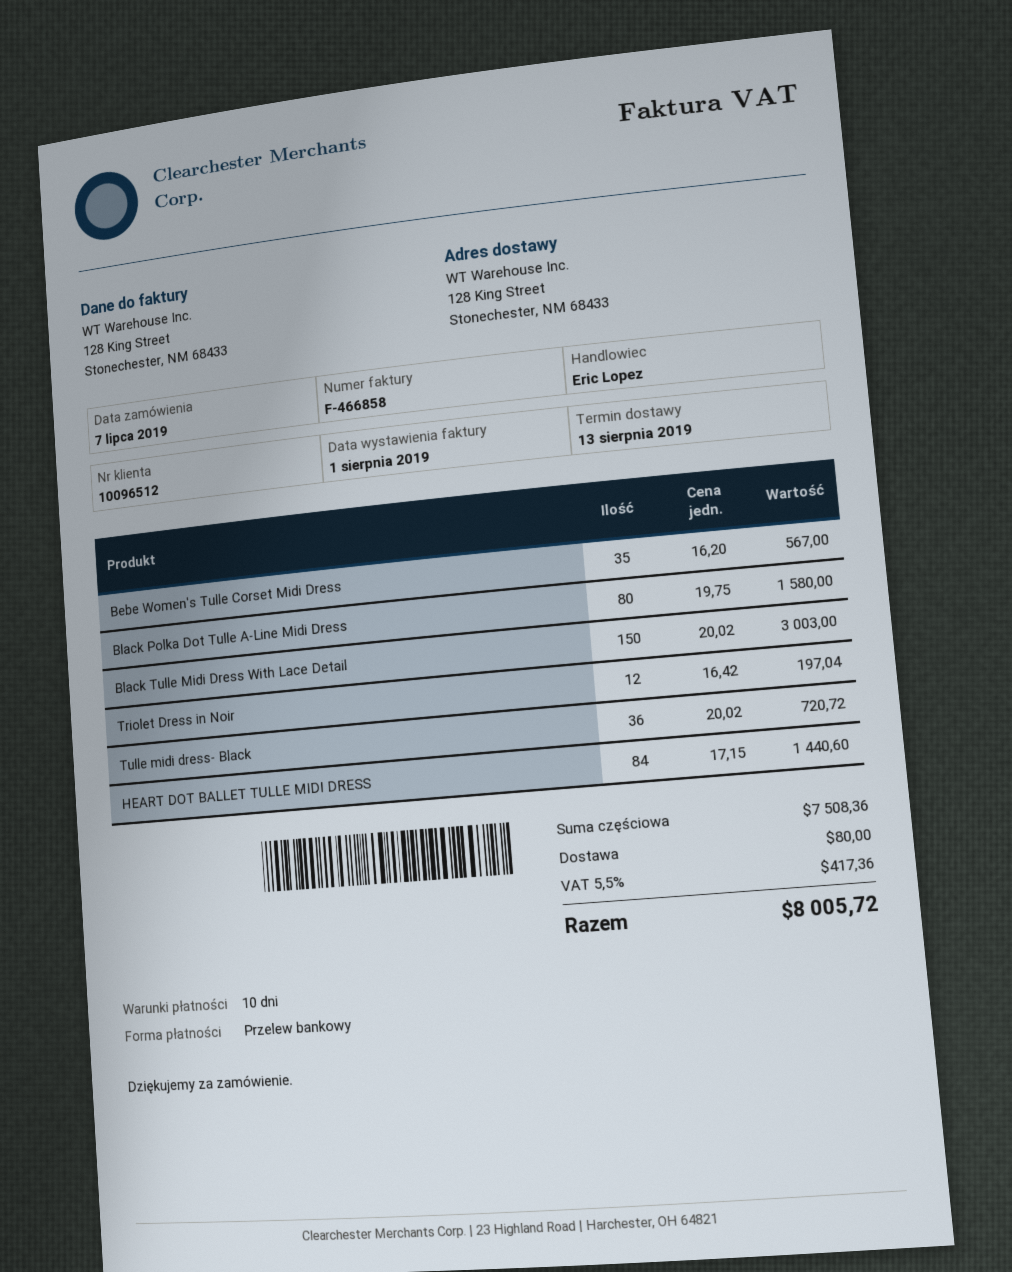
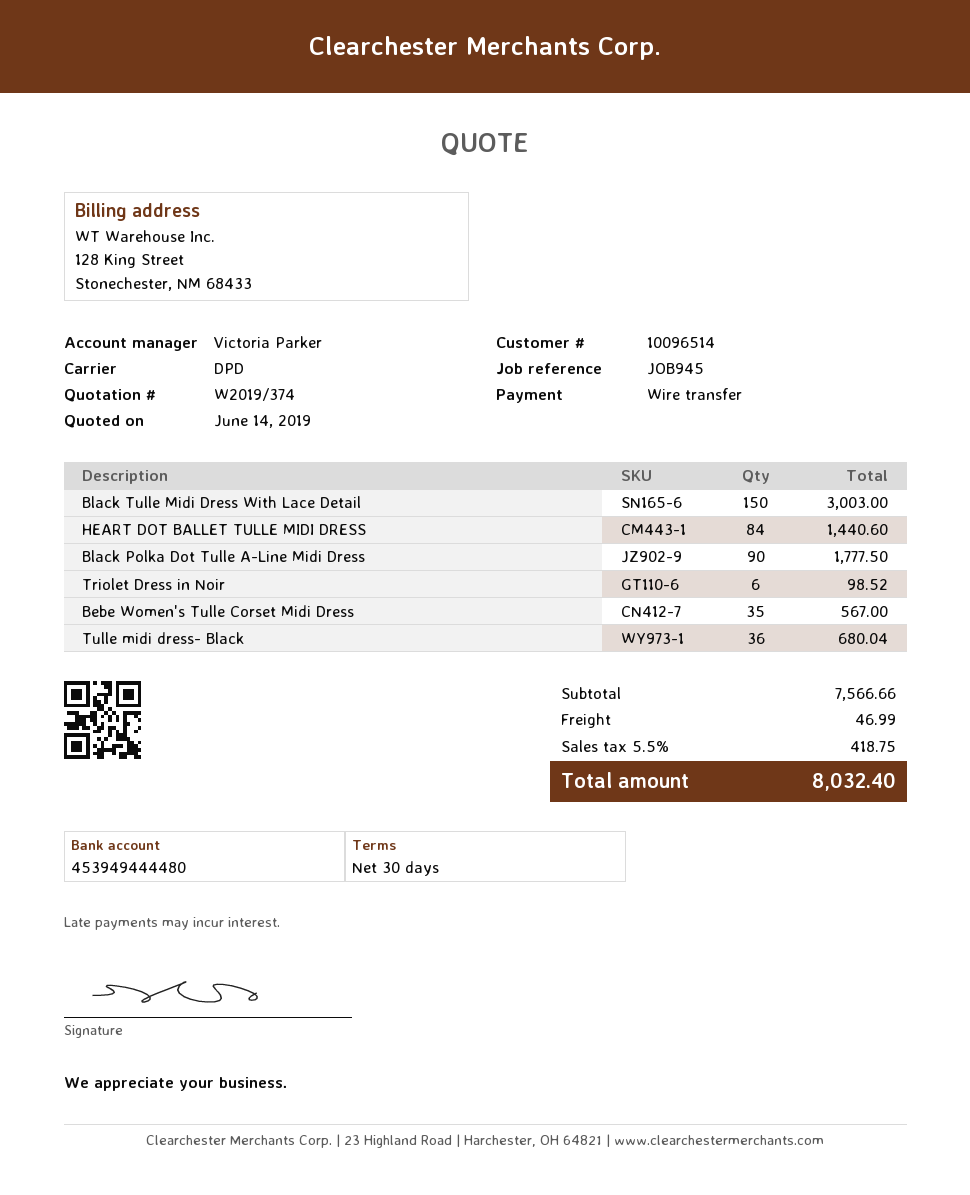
payment terms: 10 days -> 30 days
customer number: 10096512 -> 10096514
sales rep: Eric Lopez -> Victoria Parker
Black Polka Dot Tulle A-Line Midi Dress: 80 for 1580.00 -> 90 for 1777.50
Triolet Dress in Noir: 12 for 197.04 -> 6 for 98.52
Tulle midi dress- Black: 36 for 720.72 -> 36 for 680.04
subtotal: 7508.36 -> 7566.66
shipping: 80.00 -> 46.99
tax: 5.5% = 417.36 -> 5.5% = 418.75
total: 8005.72 -> 8032.40

